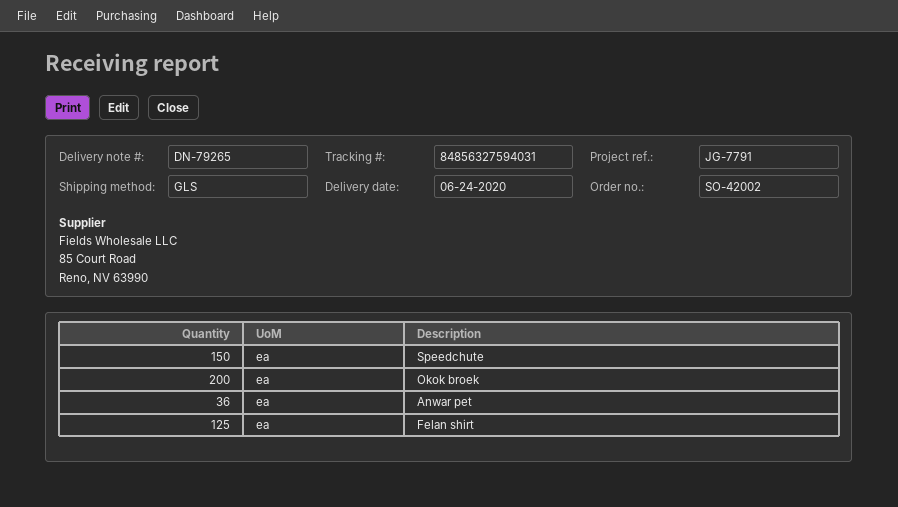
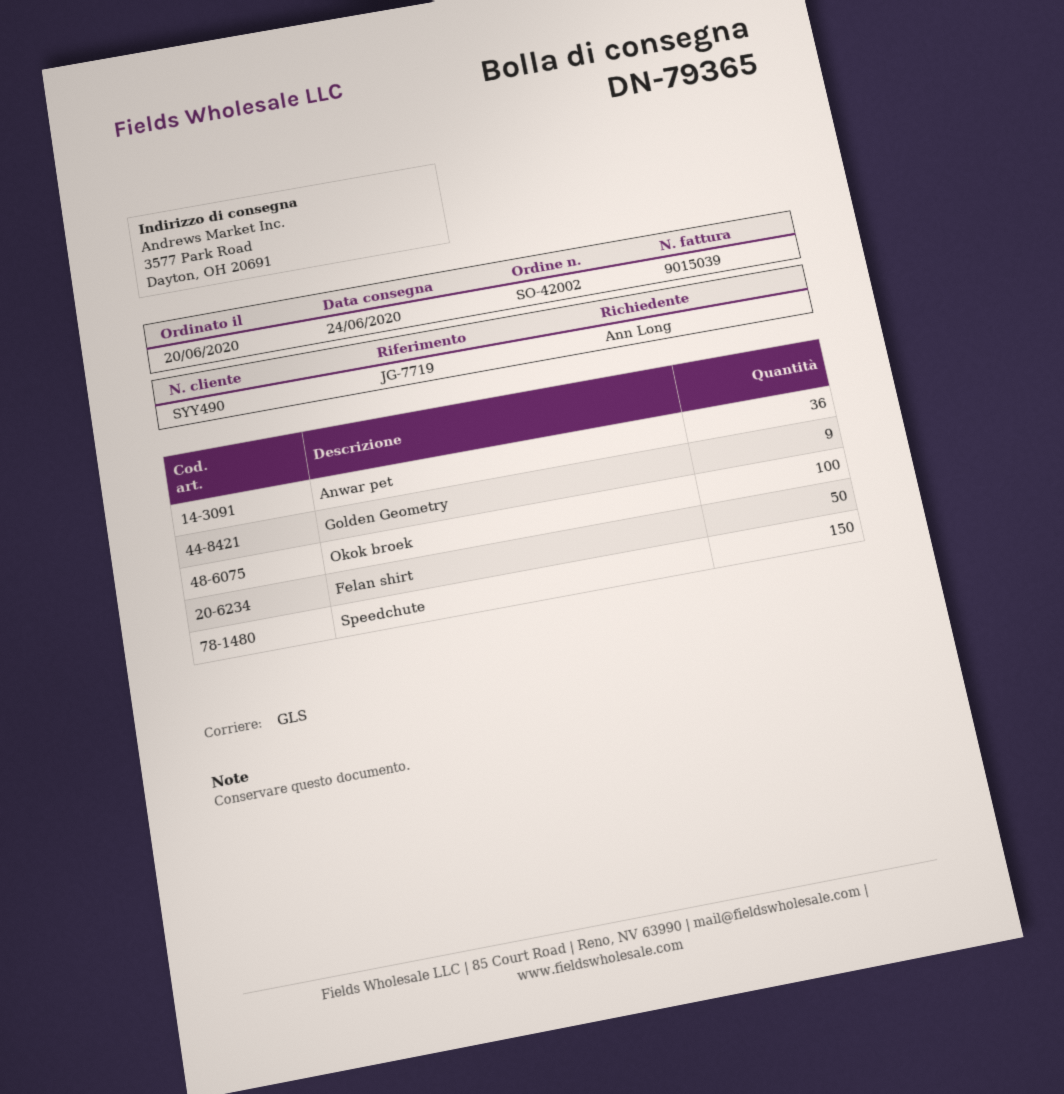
delivery note number: DN-79265 -> DN-79365
reference: JG-7791 -> JG-7719
Okok broek: 200 -> 100
Felan shirt: 125 -> 50
Golden Geometry: none -> 9

